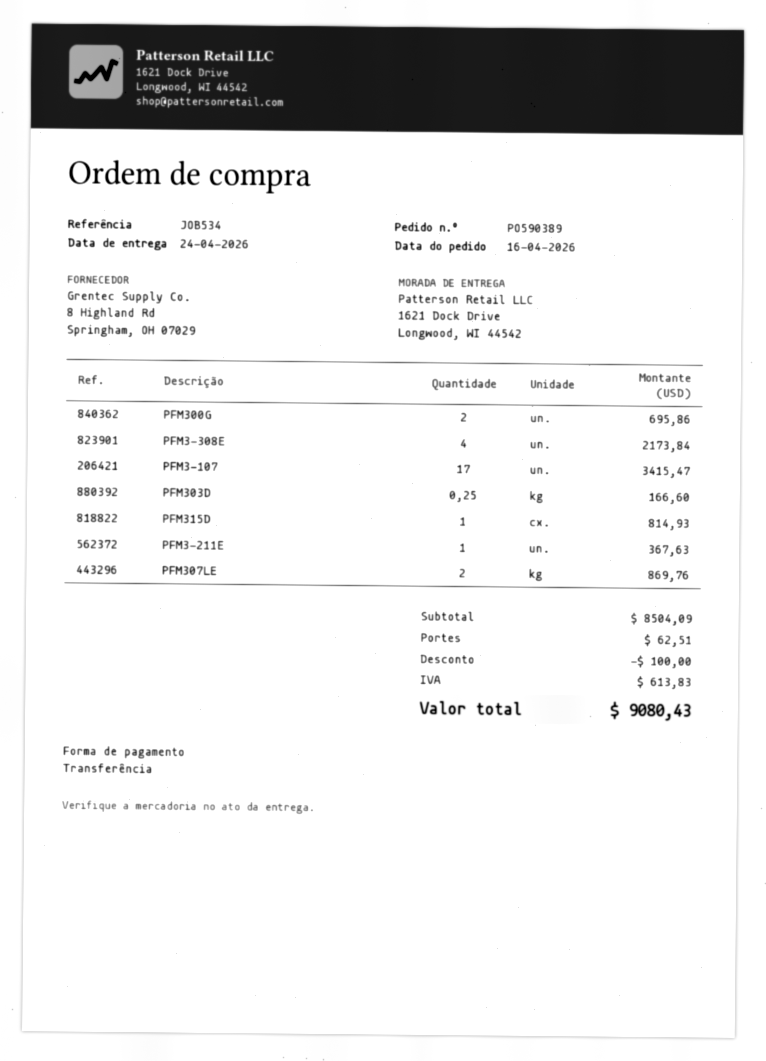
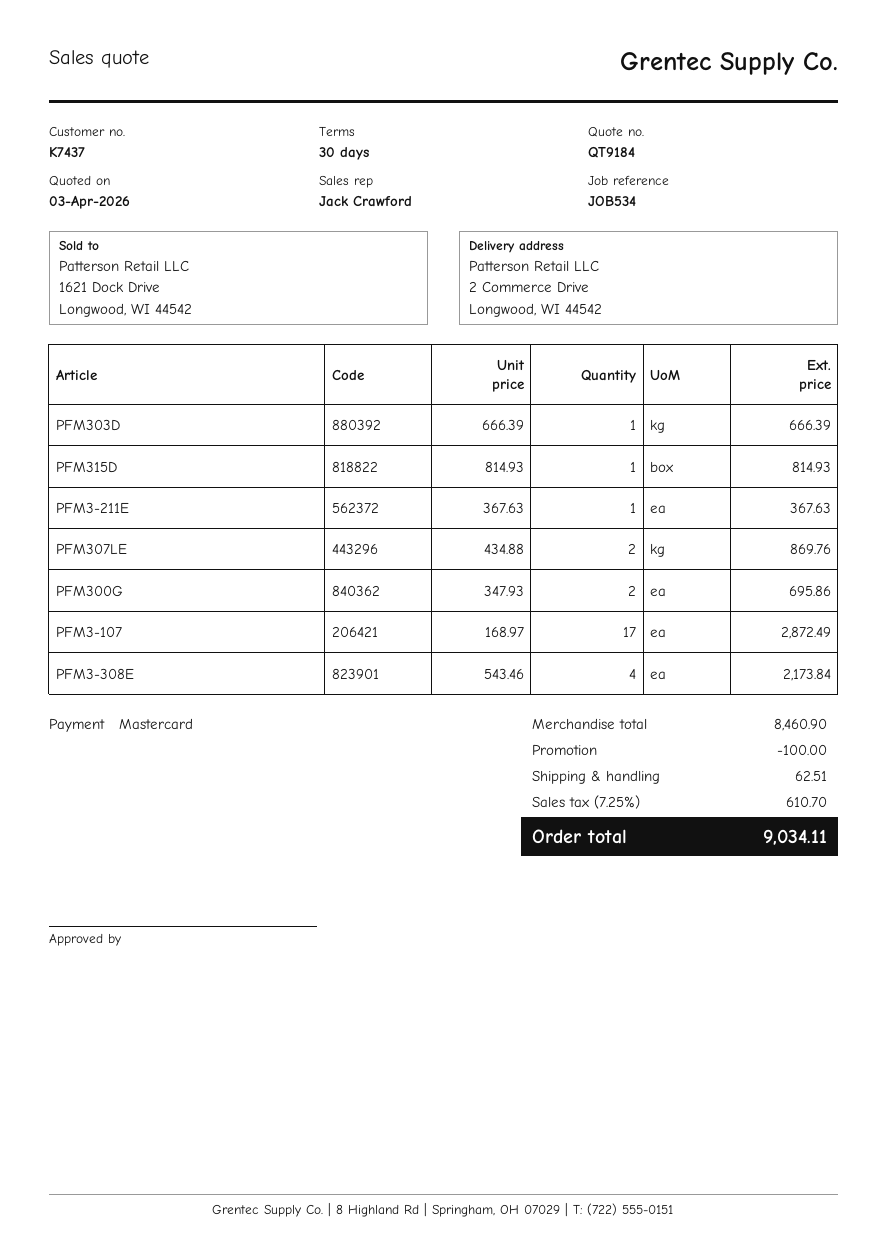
payment method: bank transfer -> Mastercard
ship to: 1621 Dock Drive, Longwood, WI 44542 -> 2 Commerce Drive, Longwood, WI 44542
PFM3-107: 17 for 3415.47 -> 17 for 2872.49
PFM303D: 0.25 for 166.60 -> 1 for 666.39
subtotal: 8504.09 -> 8460.90
tax: 613.83 -> 610.70
total: 9080.43 -> 9034.11

